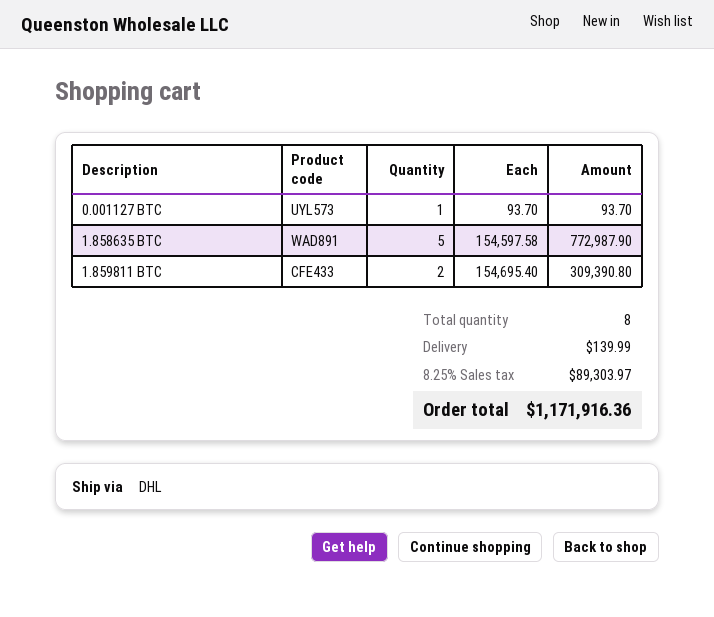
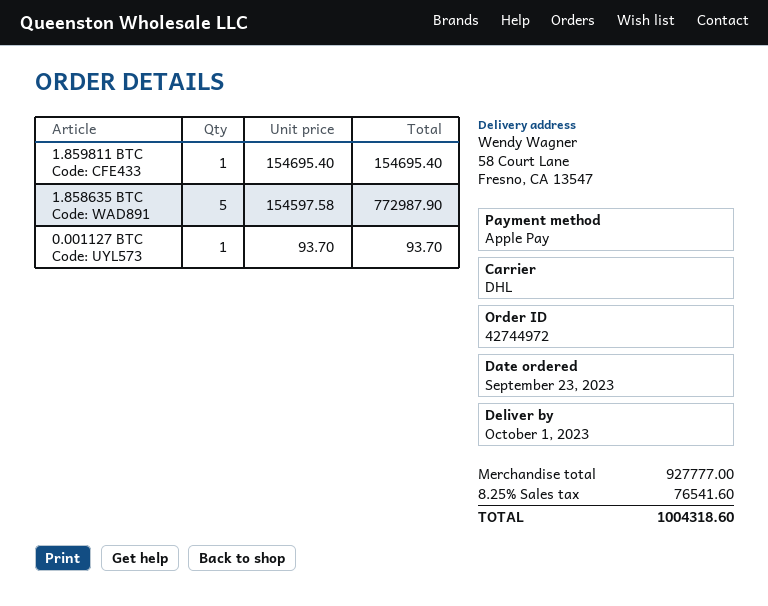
1.859811 BTC: 2 x 154695.40 = 309390.80 -> 1 x 154695.40 = 154695.40
shipping: 139.99 -> none
tax: 8.25% = 89303.97 -> 8.25% = 76541.60
total: 1171916.36 -> 1004318.60

